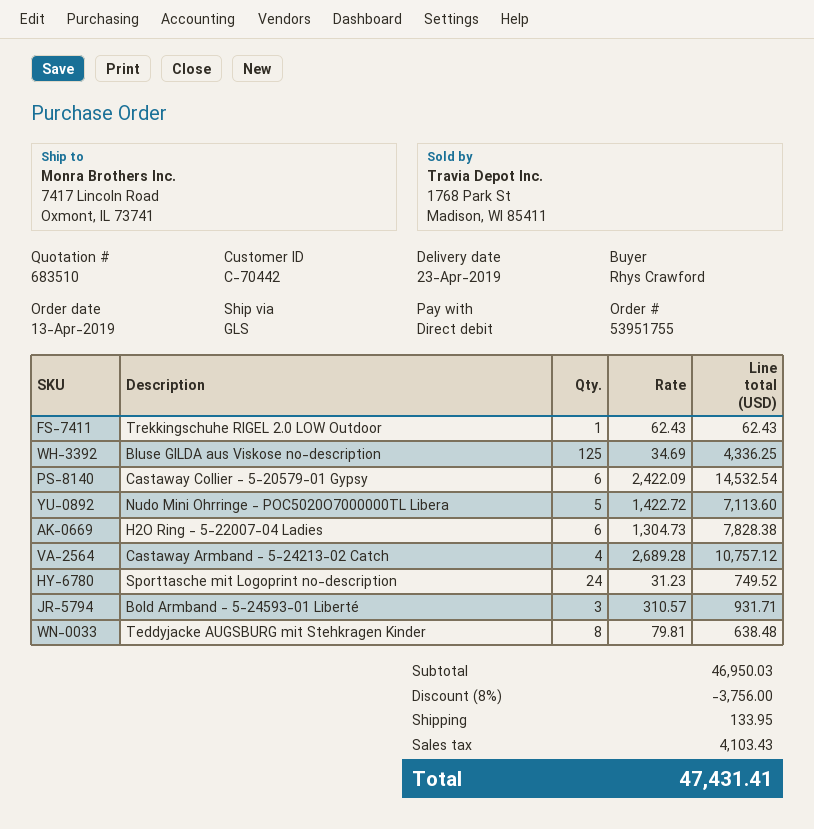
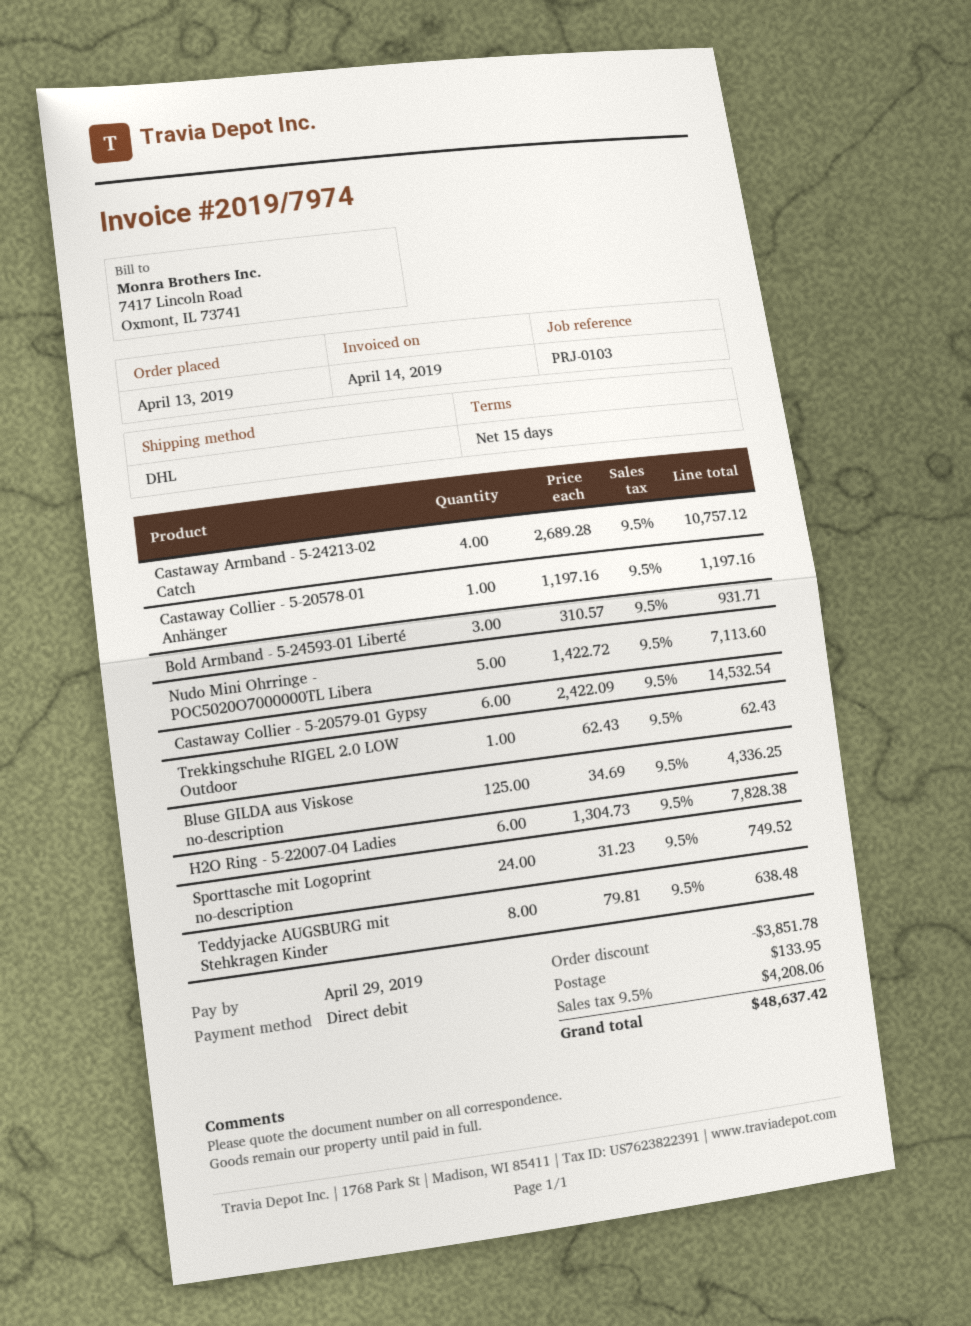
shipping method: GLS -> DHL
Castaway Collier - 5-20578-01 Anhänger: none -> 1 x 1197.16 = 1197.16
discount: 3756.00 -> 3851.78
tax: 4103.43 -> 4208.06
total: 47431.41 -> 48637.42

